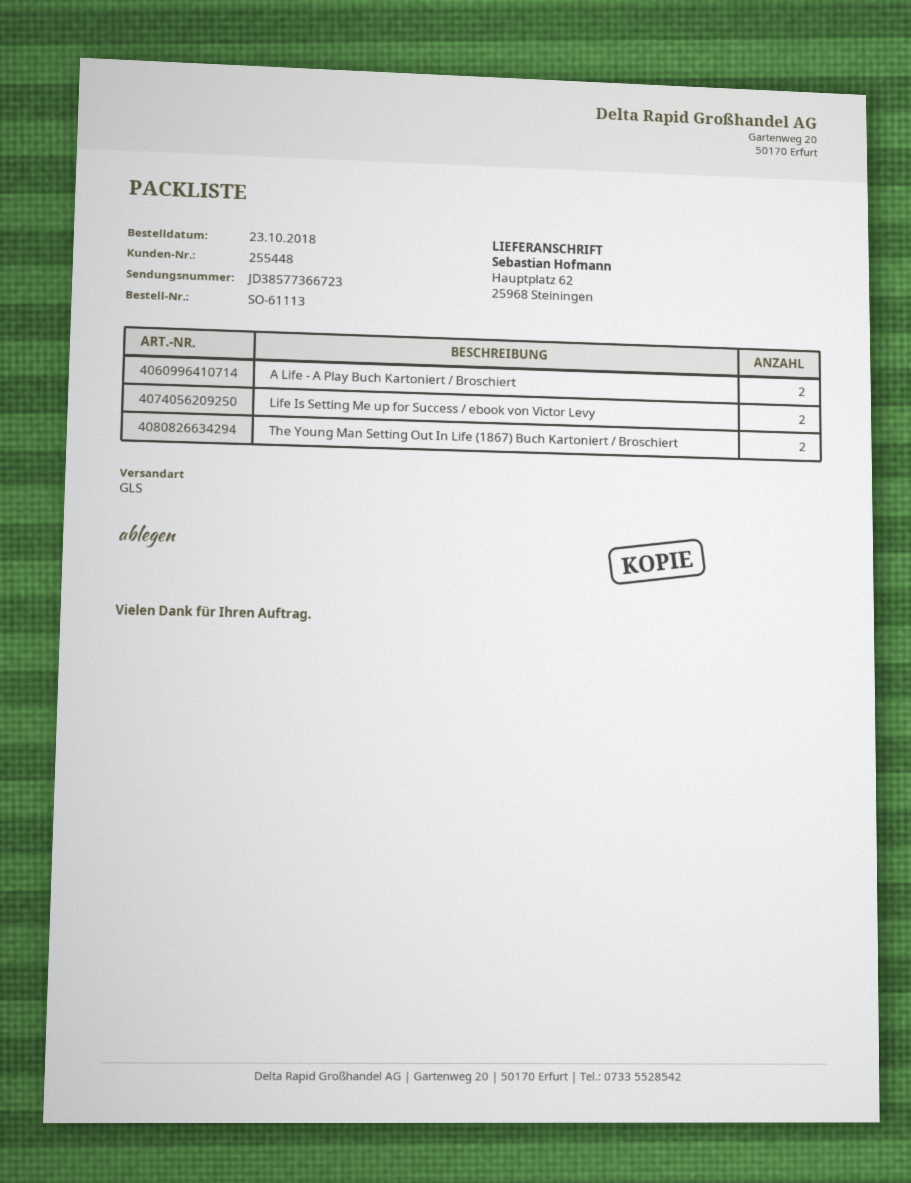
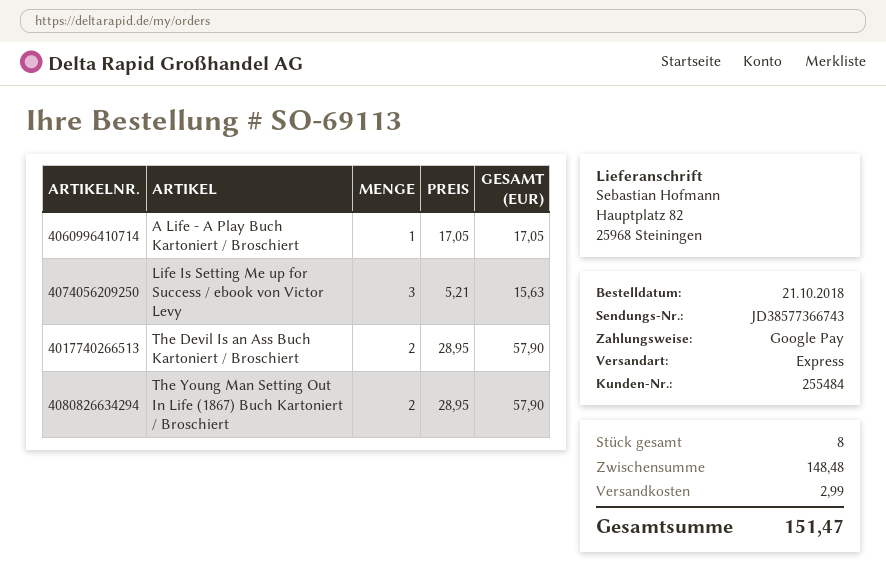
order number: SO-61113 -> SO-69113
order date: 2018-10-23 -> 2018-10-21
customer number: 255448 -> 255484
shipping method: GLS -> express
tracking number: JD38577366723 -> JD38577366743
ship to: Hauptplatz 62, 25968 Steiningen -> Hauptplatz 82, 25968 Steiningen
A Life - A Play Buch Kartoniert / Broschiert: 2 -> 1
Life Is Setting Me up for Success / ebook von Victor Levy: 2 -> 3
The Devil Is an Ass Buch Kartoniert / Broschiert: none -> 2

